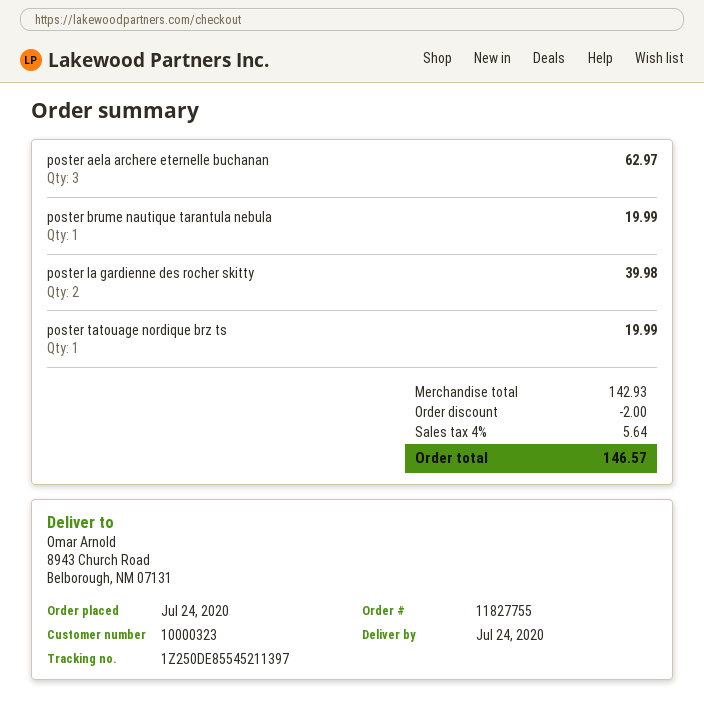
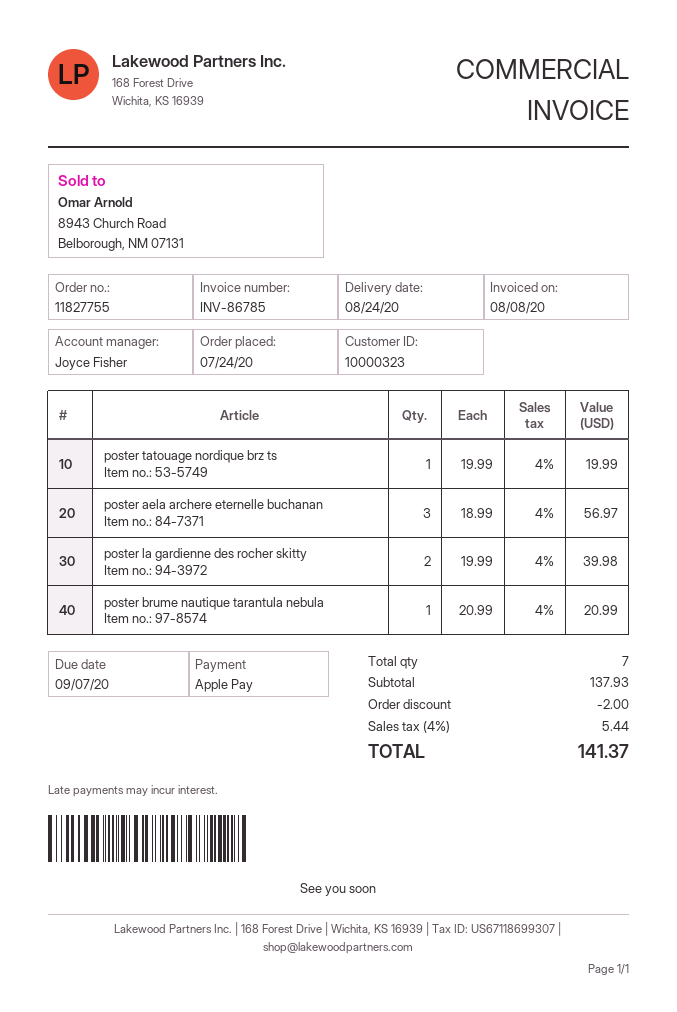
delivery date: 2020-07-24 -> 2020-08-24
poster aela archere eternelle buchanan: 3 for 62.97 -> 3 for 56.97
poster brume nautique tarantula nebula: 1 for 19.99 -> 1 for 20.99
subtotal: 142.93 -> 137.93
tax: 4% = 5.64 -> 4% = 5.44
total: 146.57 -> 141.37

